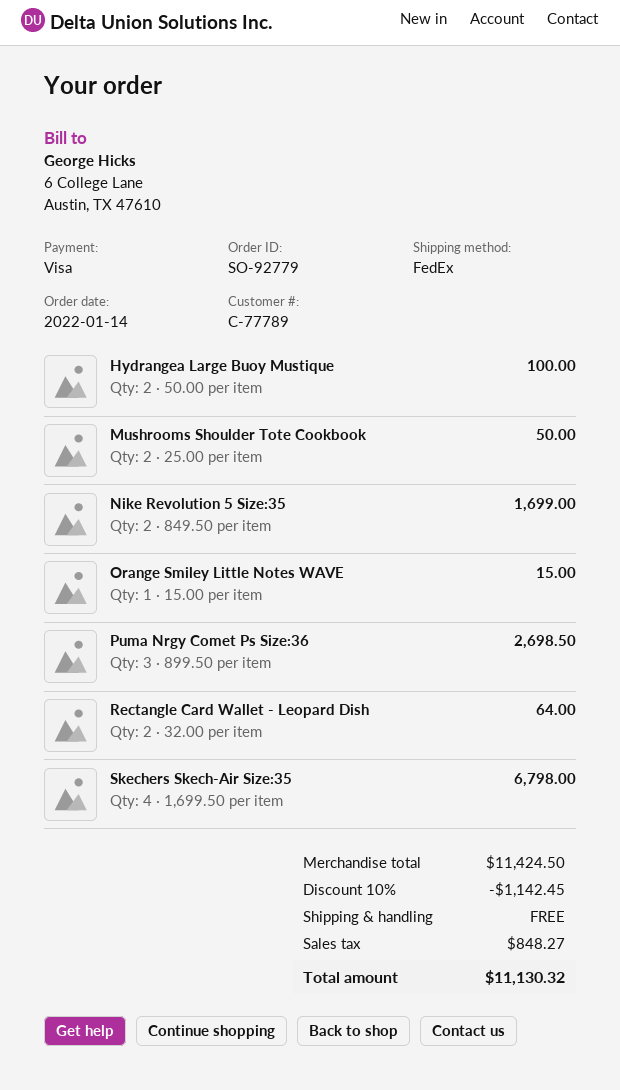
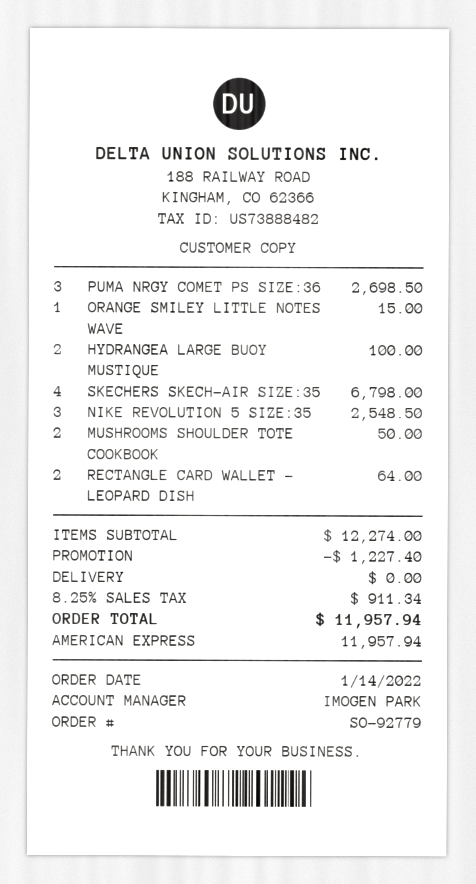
payment method: Visa -> American Express
Nike Revolution 5 Size:35: 2 for 1699.00 -> 3 for 2548.50
subtotal: 11424.50 -> 12274.00
discount: 1142.45 -> 1227.40
tax: 848.27 -> 911.34
total: 11130.32 -> 11957.94

